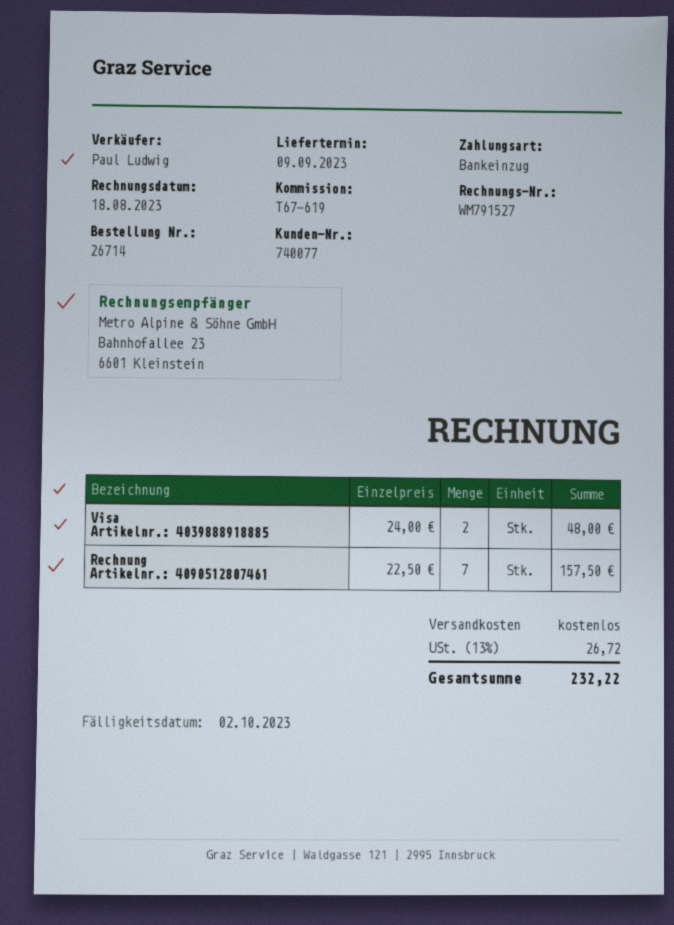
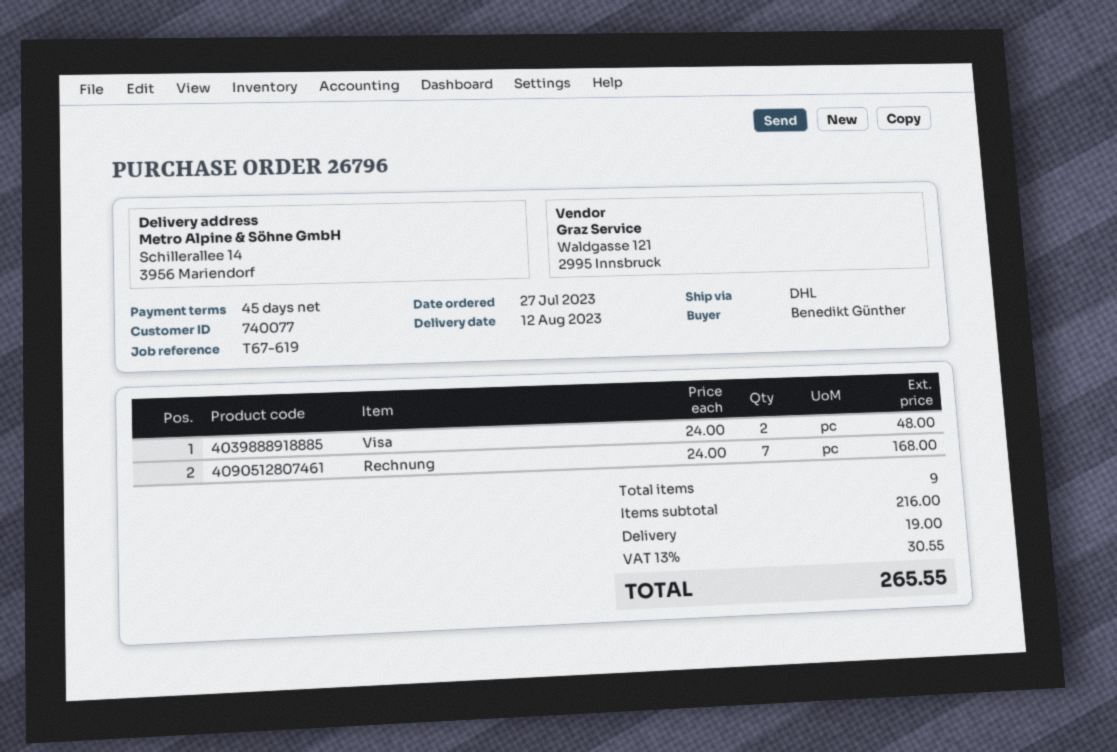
order number: 26714 -> 26796
delivery date: 2023-09-09 -> 2023-08-12
Rechnung: 7 x 22.50 = 157.50 -> 7 x 24.00 = 168.00
shipping: 0.00 -> 19.00
tax: 13% = 26.72 -> 13% = 30.55
total: 232.22 -> 265.55

